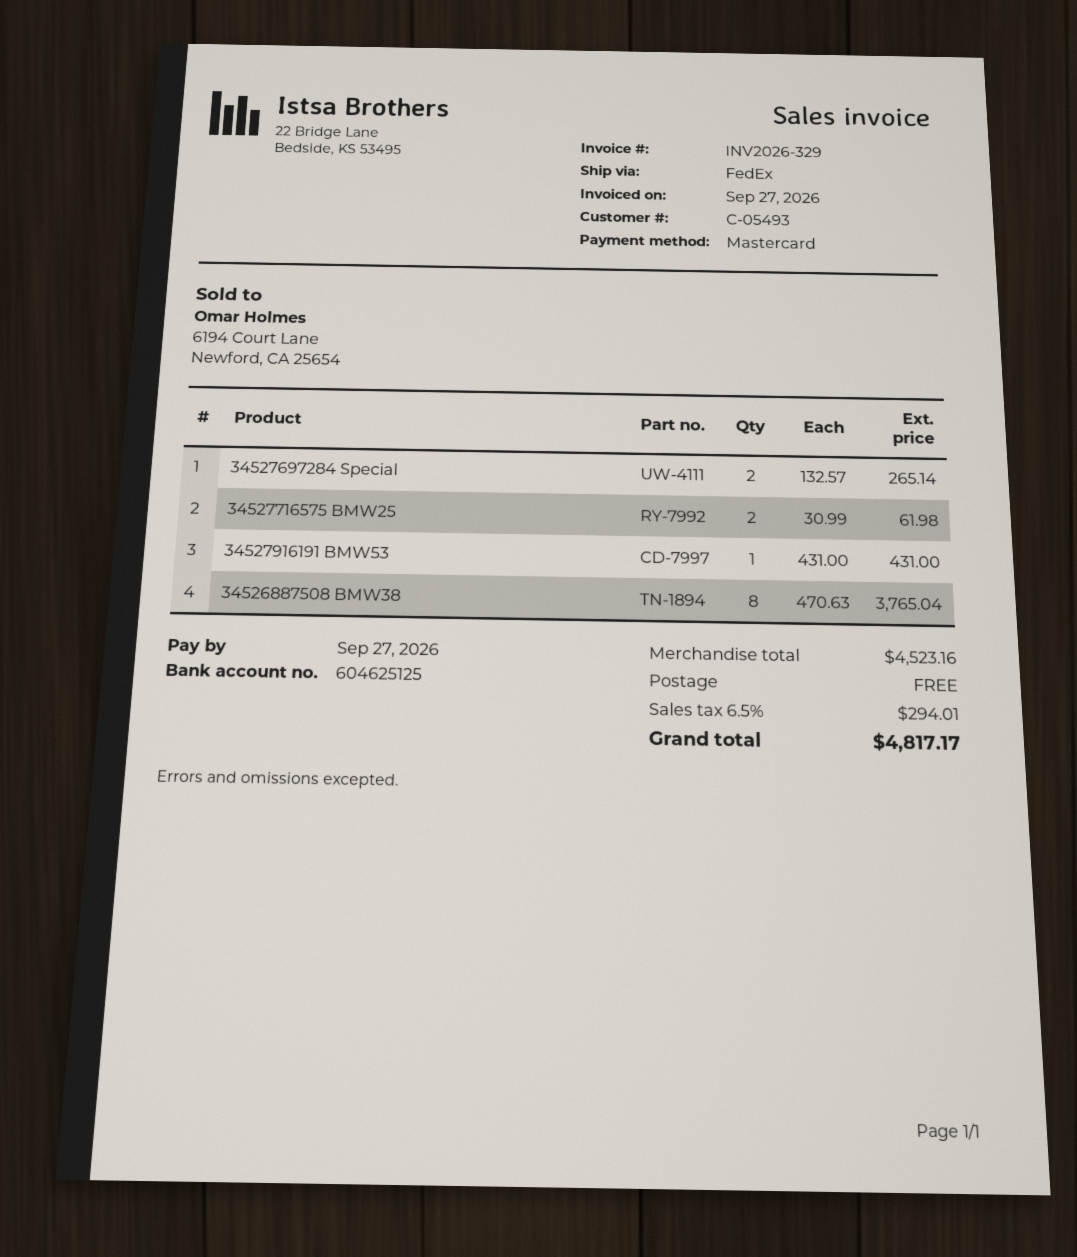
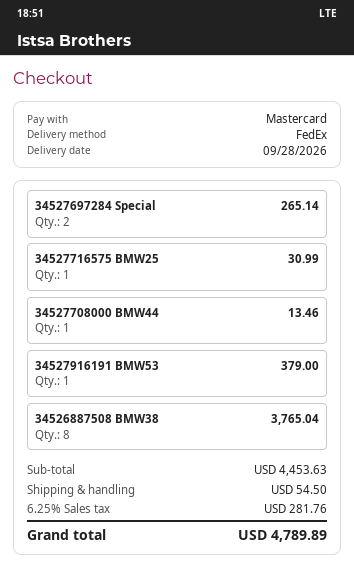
34527716575 BMW25: 2 for 61.98 -> 1 for 30.99
34527916191 BMW53: 1 for 431.00 -> 1 for 379.00
34527708000 BMW44: none -> 1 for 13.46
subtotal: 4523.16 -> 4453.63
shipping: 0.00 -> 54.50
tax: 6.5% = 294.01 -> 6.25% = 281.76
total: 4817.17 -> 4789.89

